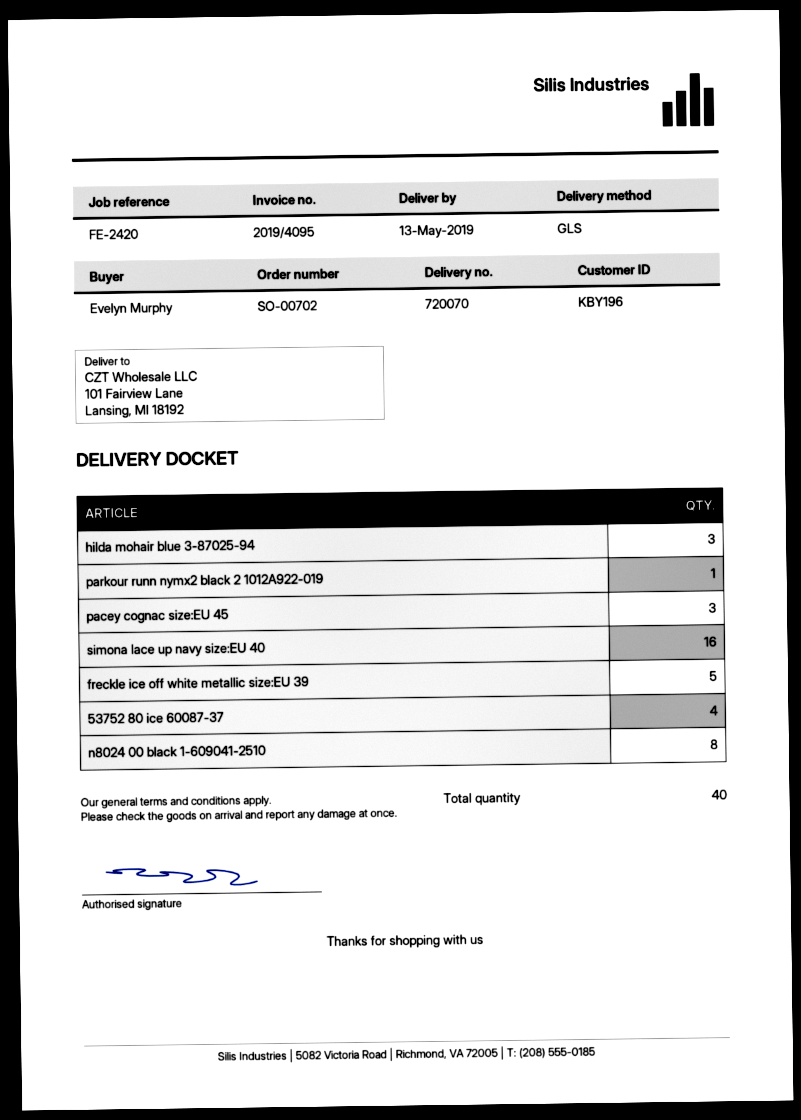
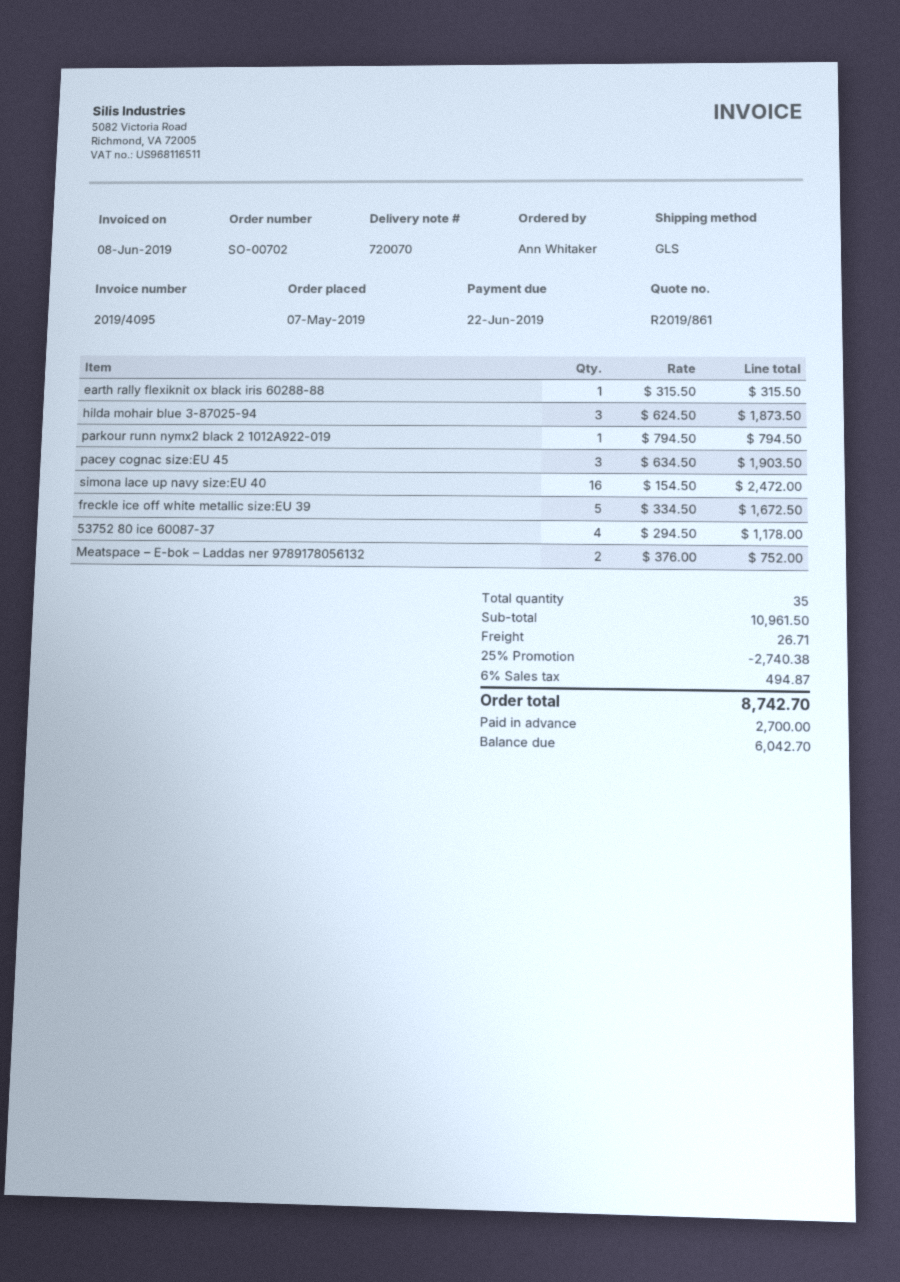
ordered by: Evelyn Murphy -> Ann Whitaker
n8024 00 black 1-609041-2510: 8 -> none
earth rally flexiknit ox black iris 60288-88: none -> 1
Meatspace – E-bok – Laddas ner 9789178056132: none -> 2
total quantity: 40 -> 35

